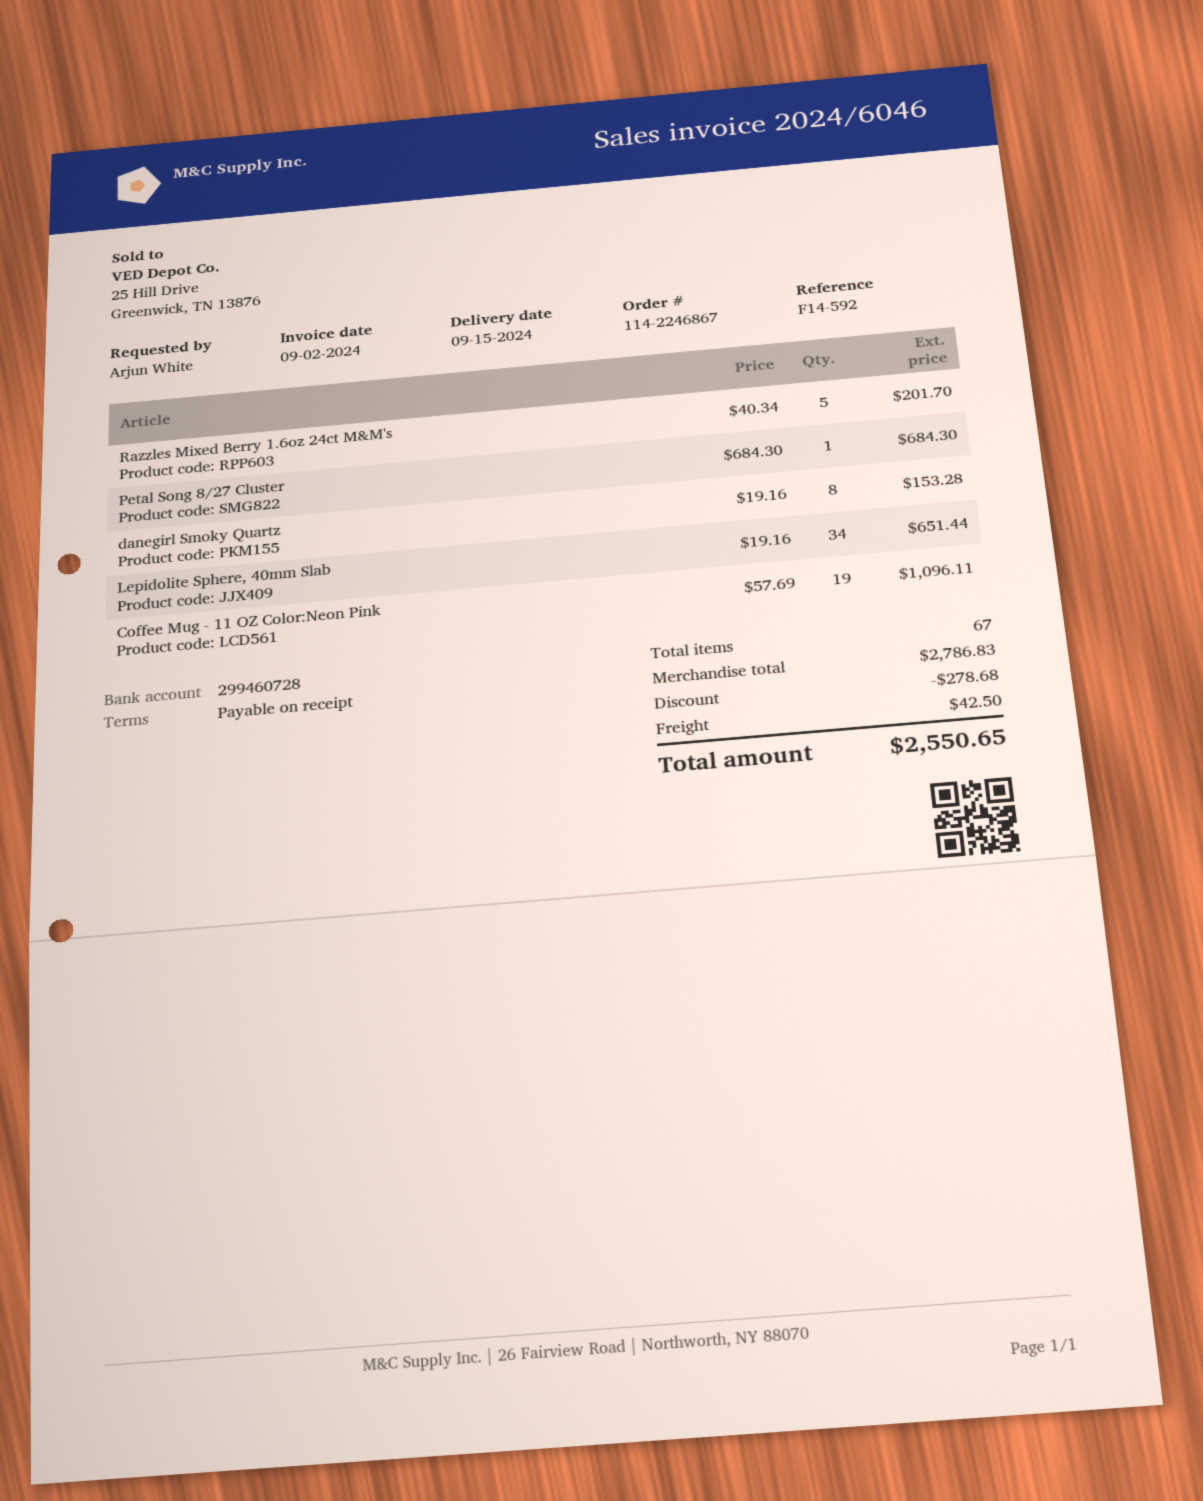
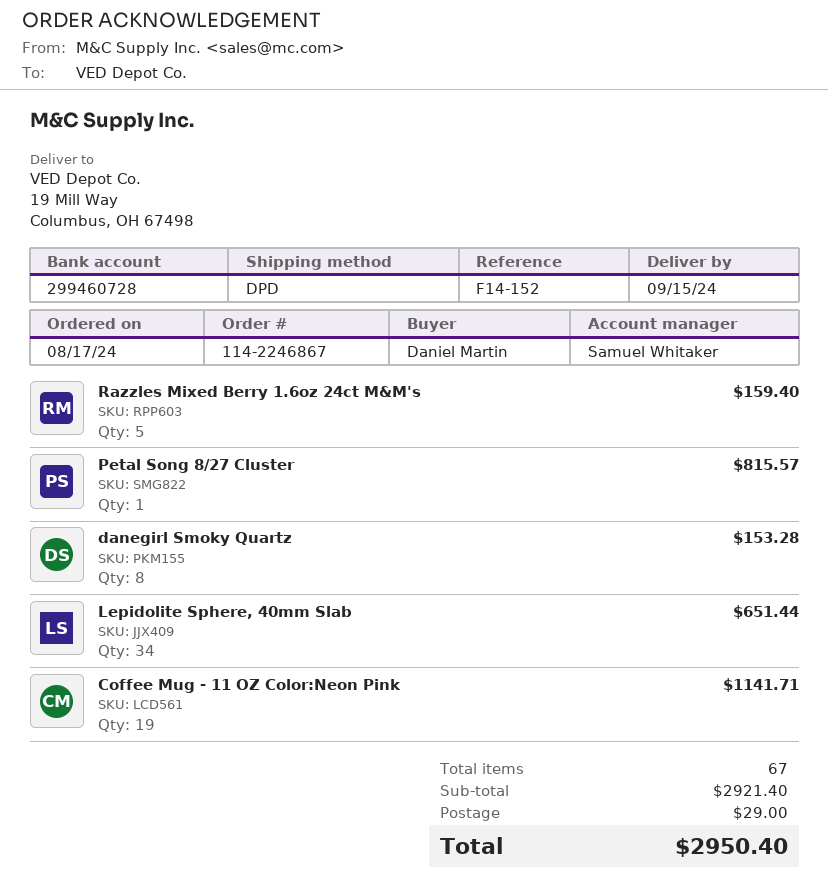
reference: F14-592 -> F14-152
ordered by: Arjun White -> Daniel Martin
Razzles Mixed Berry 1.6oz 24ct M&M's: 5 for 201.70 -> 5 for 159.40
Petal Song 8/27 Cluster: 1 for 684.30 -> 1 for 815.57
Coffee Mug - 11 OZ Color:Neon Pink: 19 for 1096.11 -> 19 for 1141.71
subtotal: 2786.83 -> 2921.40
discount: 278.68 -> none
shipping: 42.50 -> 29.00
total: 2550.65 -> 2950.40

